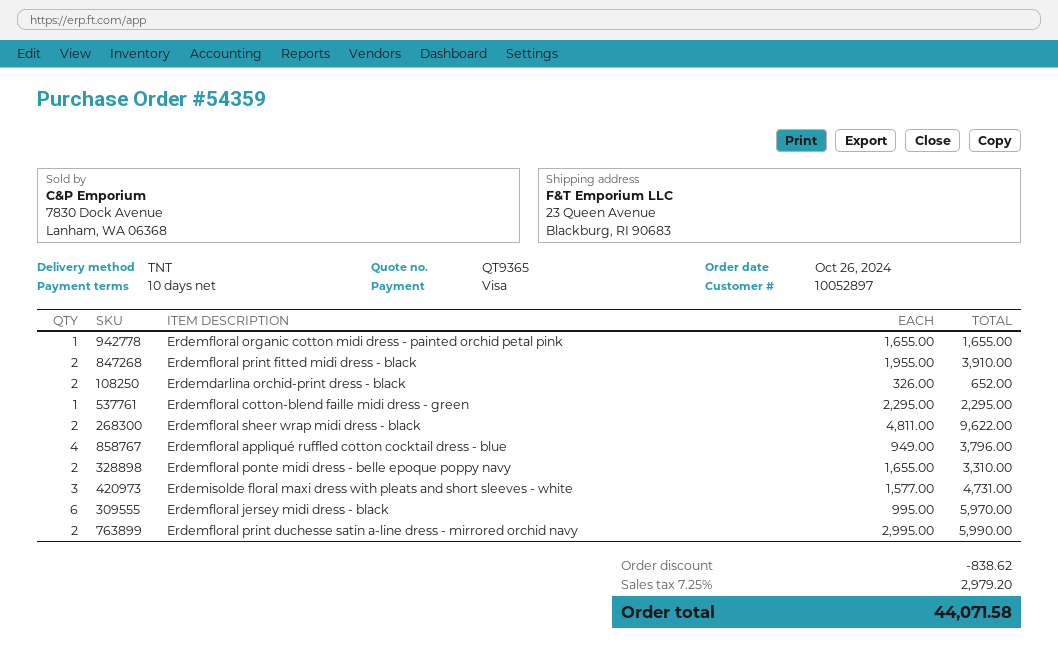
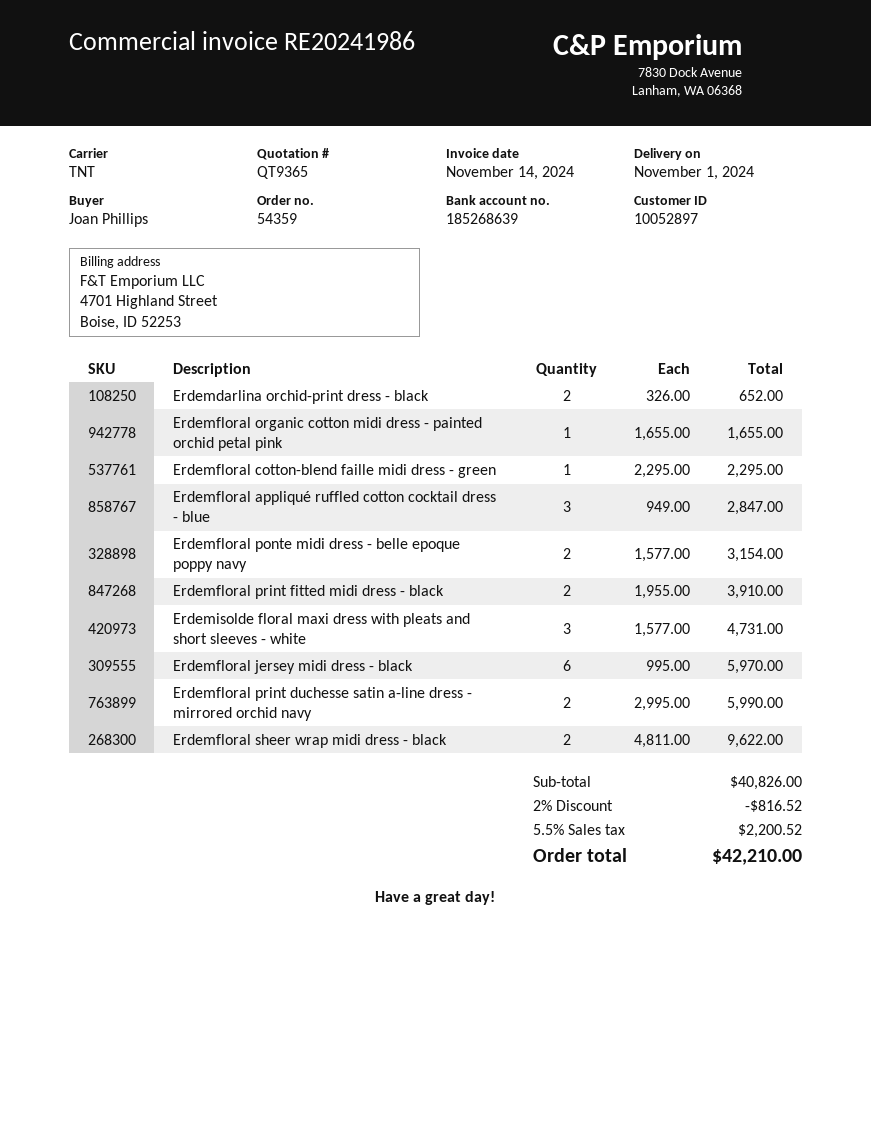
Erdemfloral appliqué ruffled cotton cocktail dress - blue: 4 x 949.00 = 3796.00 -> 3 x 949.00 = 2847.00
Erdemfloral ponte midi dress - belle epoque poppy navy: 2 x 1655.00 = 3310.00 -> 2 x 1577.00 = 3154.00
discount: 838.62 -> 816.52
tax: 7.25% = 2979.20 -> 5.5% = 2200.52
total: 44071.58 -> 42210.00

